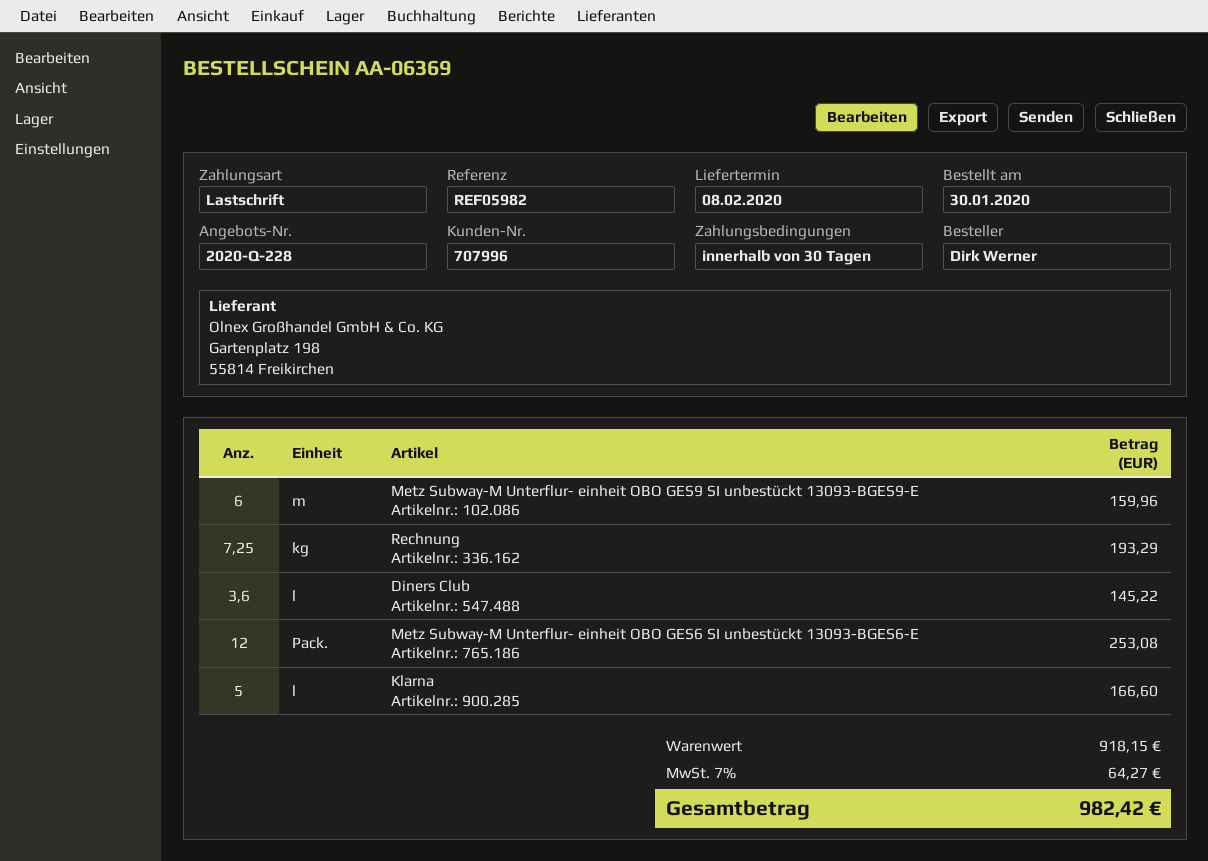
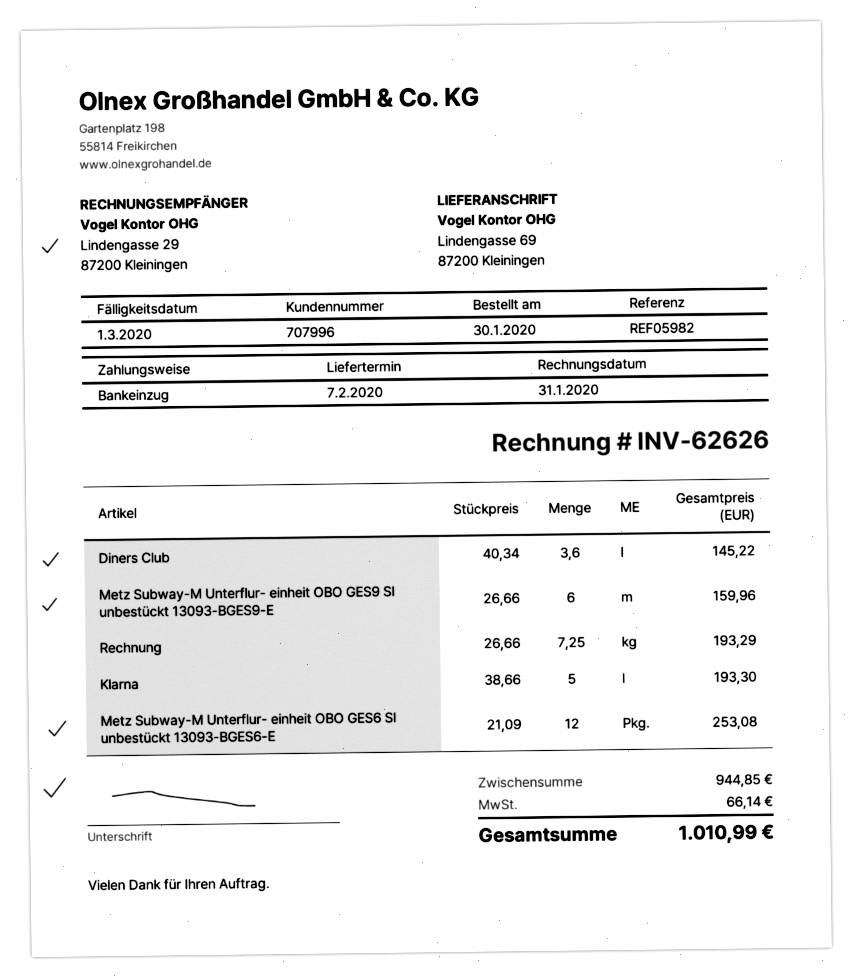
delivery date: 2020-02-08 -> 2020-02-07
Klarna: 5 for 166.60 -> 5 for 193.30
subtotal: 918.15 -> 944.85
tax: 64.27 -> 66.14
total: 982.42 -> 1010.99

